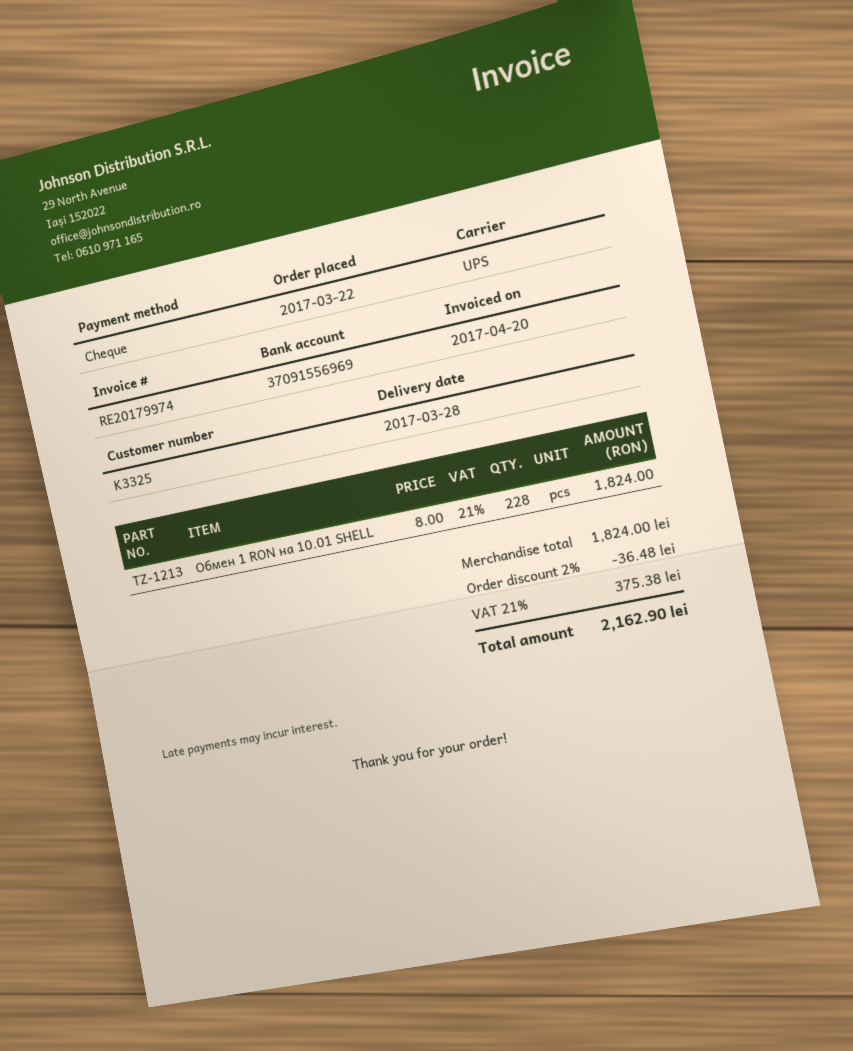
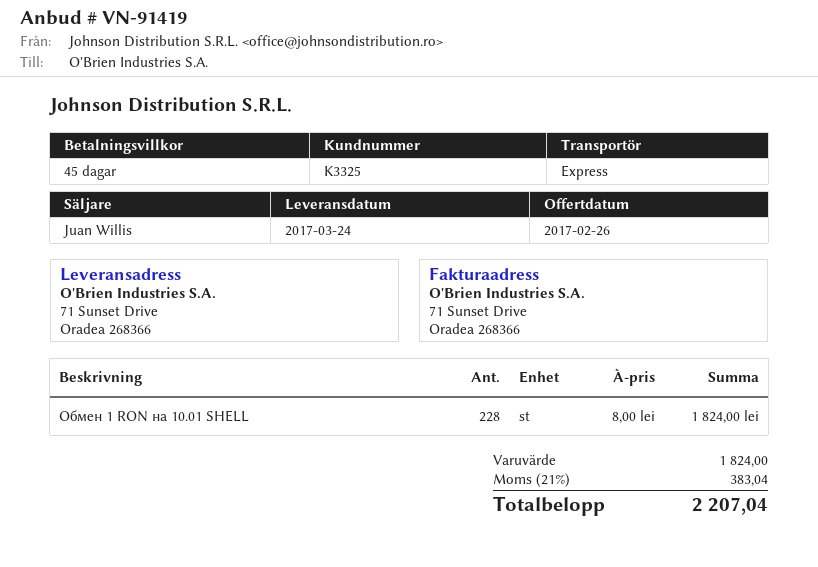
delivery date: 2017-03-28 -> 2017-03-24
shipping method: UPS -> express
discount: 2% = 36.48 -> none
tax: 21% = 375.38 -> 21% = 383.04
total: 2162.90 -> 2207.04

